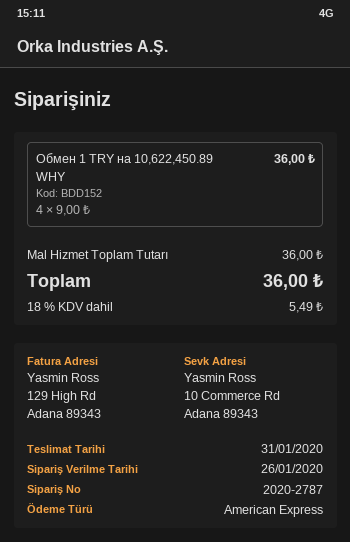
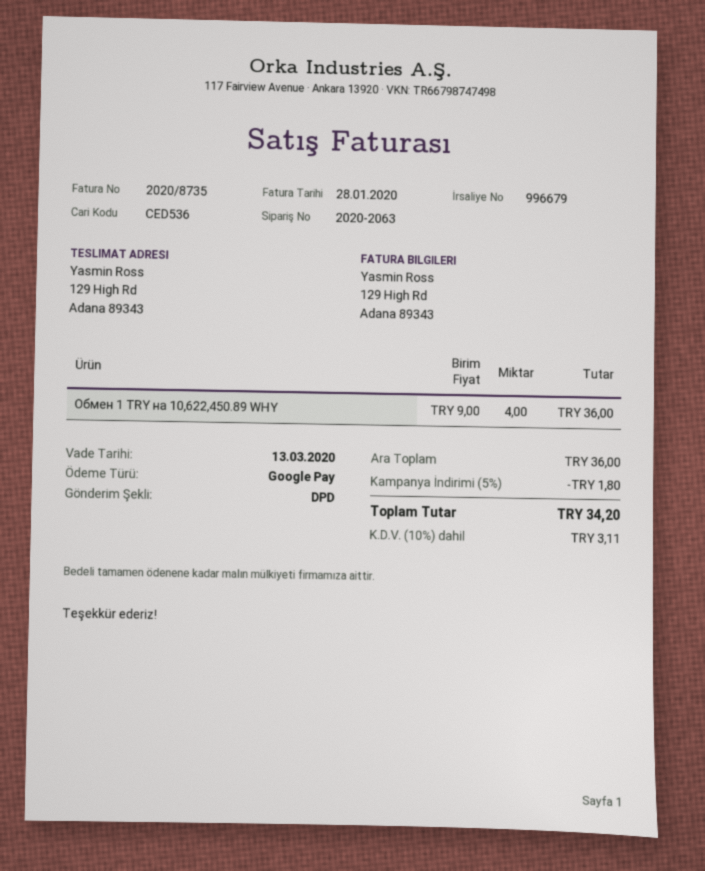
order number: 2020-2787 -> 2020-2063
payment method: American Express -> Google Pay
ship to: 10 Commerce Rd, Adana 89343 -> 129 High Rd, Adana 89343
discount: none -> 5% = 1.80
tax: 18% = 5.49 -> 10% = 3.11
total: 36.00 -> 34.20

